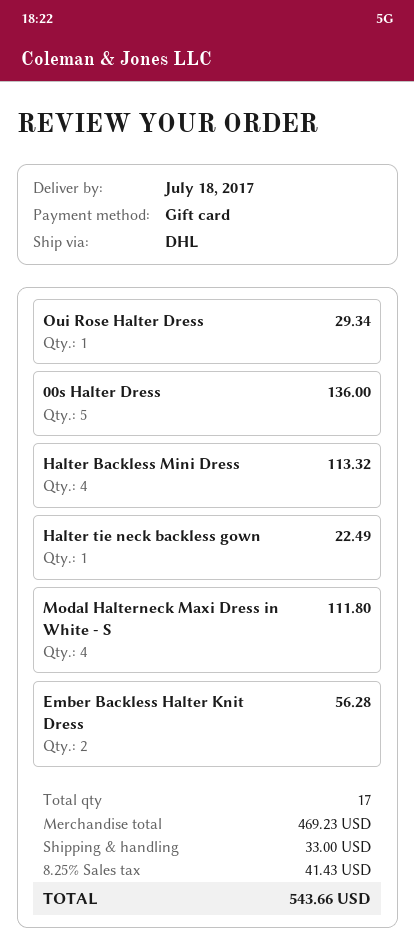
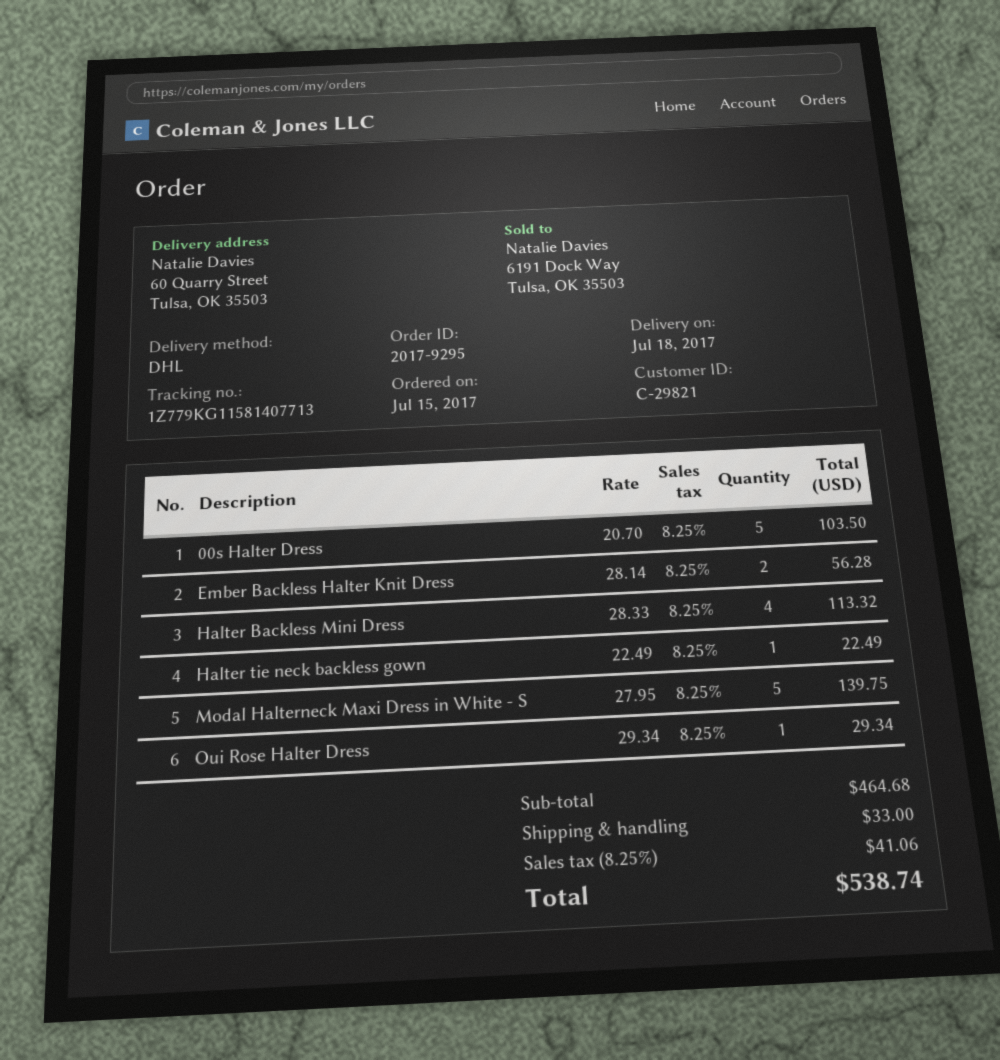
00s Halter Dress: 5 for 136.00 -> 5 for 103.50
Modal Halterneck Maxi Dress in White - S: 4 for 111.80 -> 5 for 139.75
subtotal: 469.23 -> 464.68
tax: 8.25% = 41.43 -> 8.25% = 41.06
total: 543.66 -> 538.74

